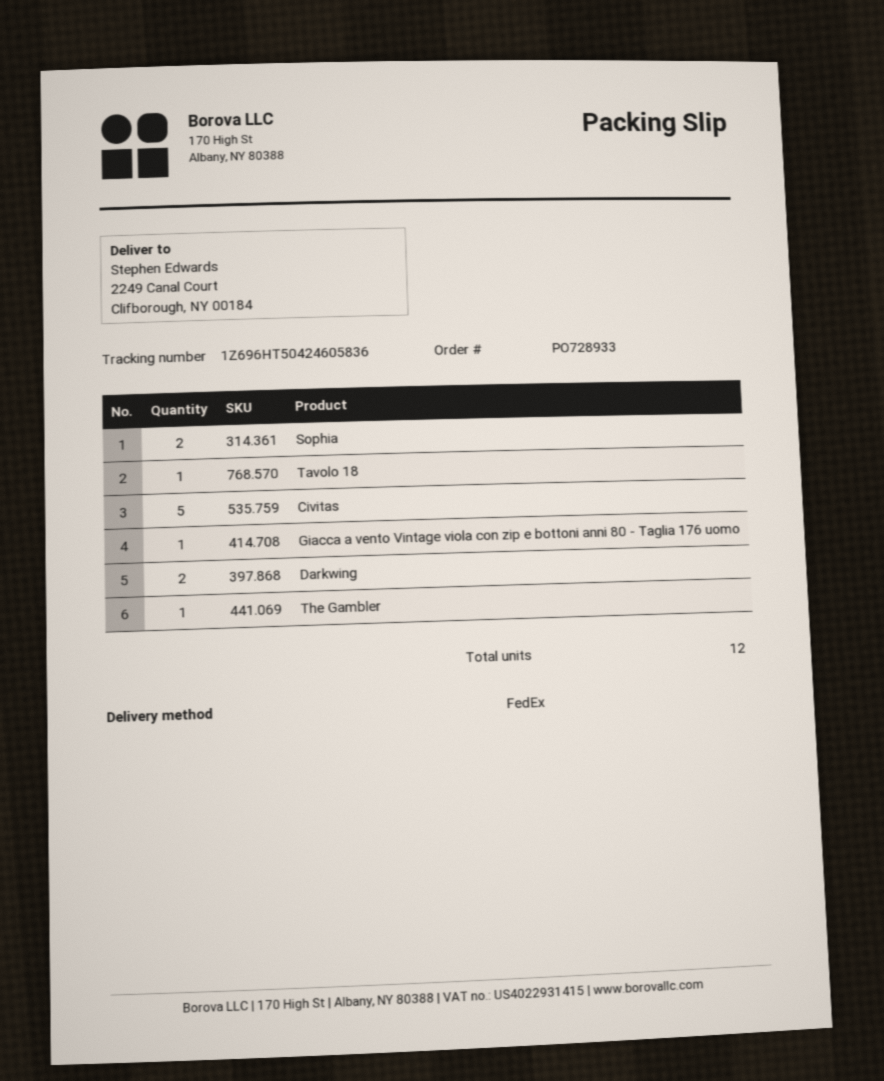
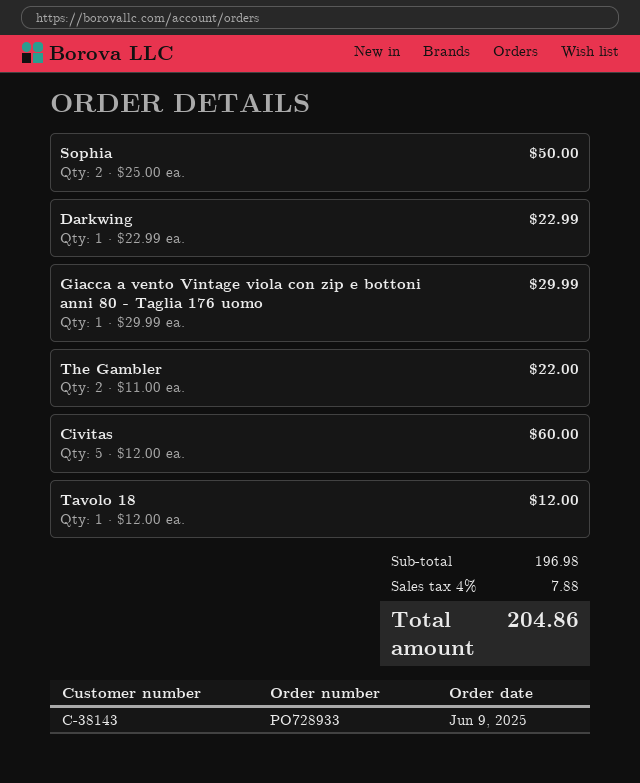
Darkwing: 2 -> 1
The Gambler: 1 -> 2

